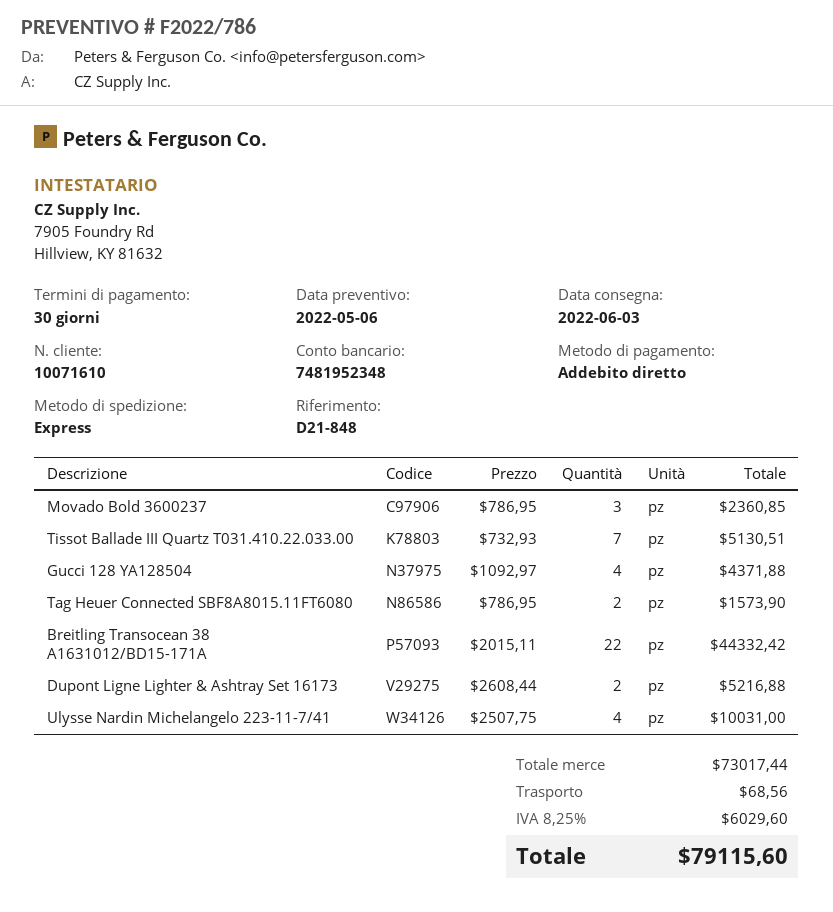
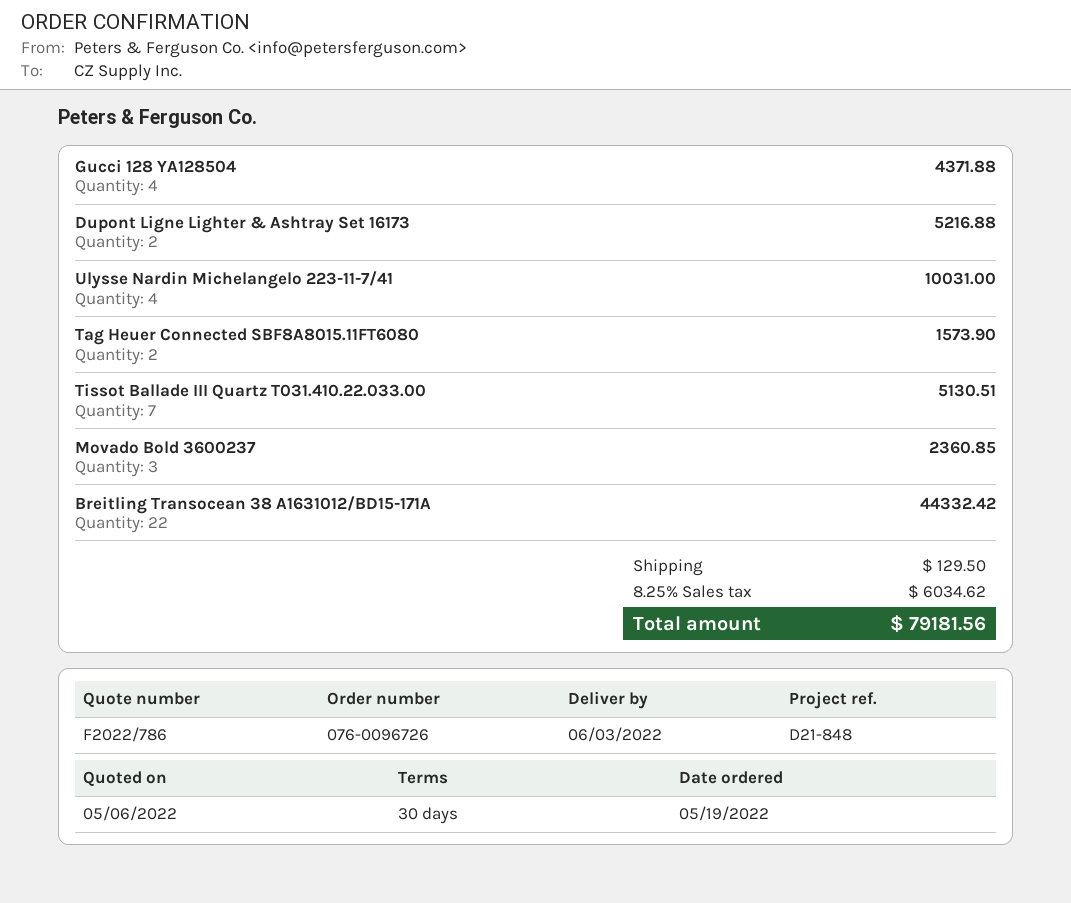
shipping: 68.56 -> 129.50
tax: 8.25% = 6029.60 -> 8.25% = 6034.62
total: 79115.60 -> 79181.56

